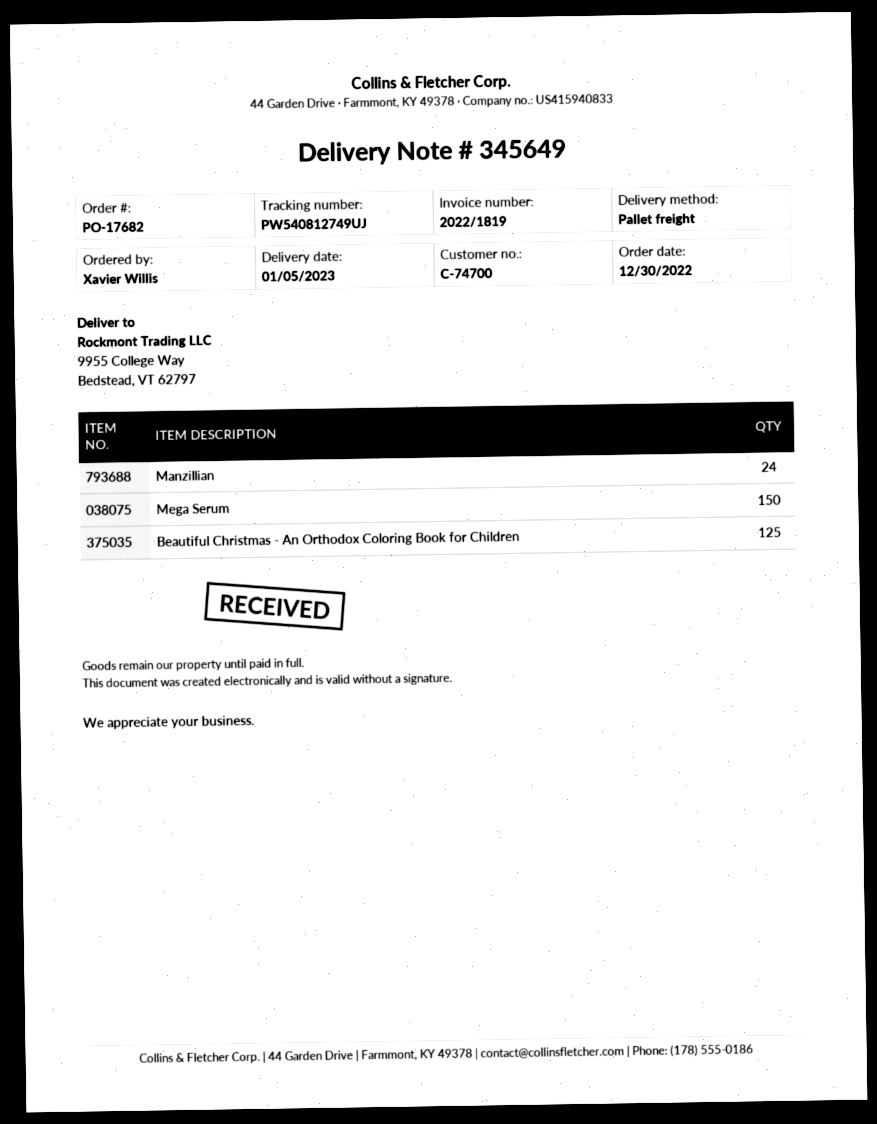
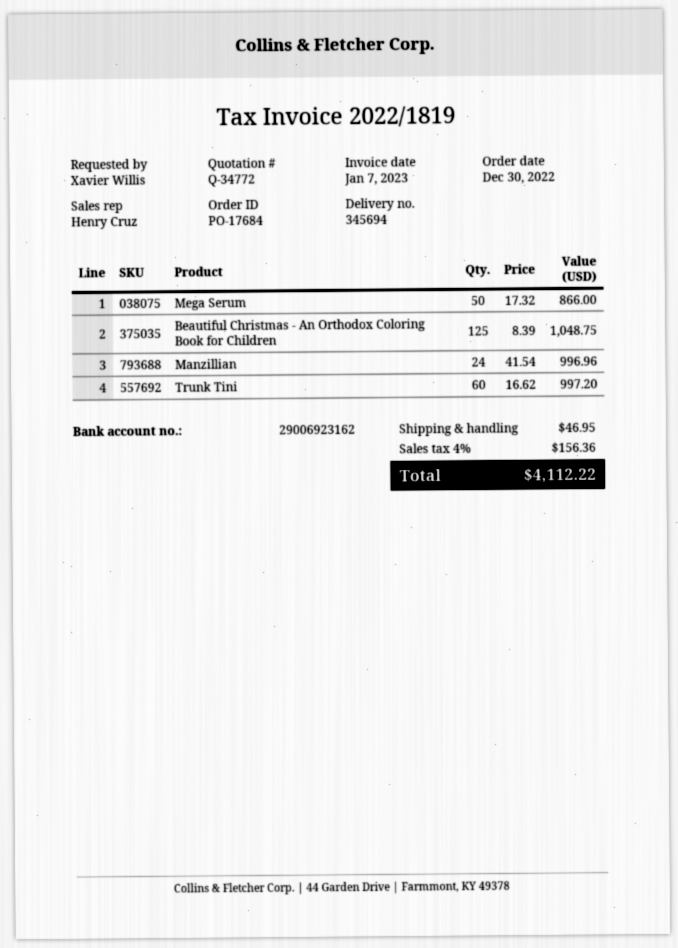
order number: PO-17682 -> PO-17684
delivery note number: 345649 -> 345694
Mega Serum: 150 -> 50
Trunk Tini: none -> 60

